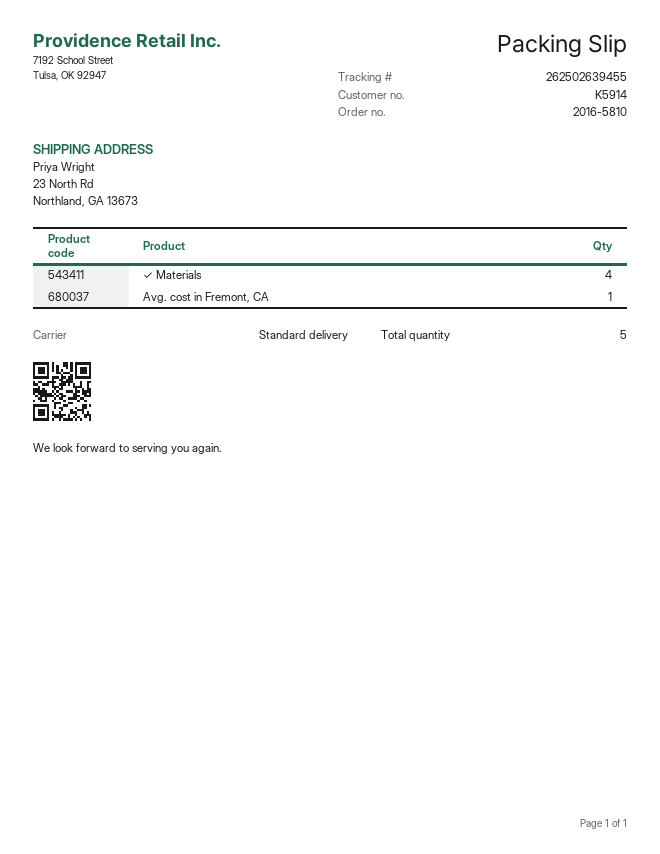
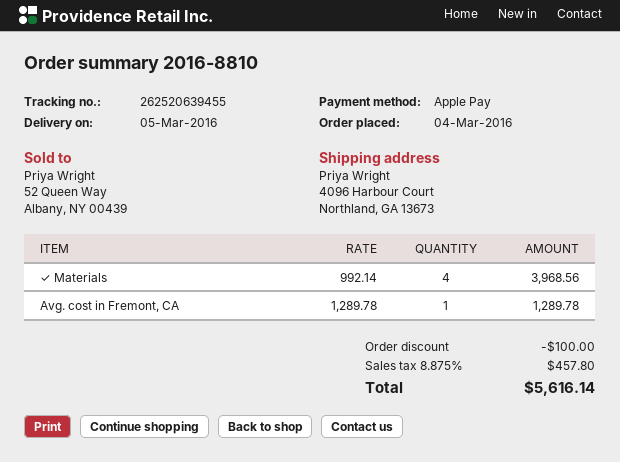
order number: 2016-5810 -> 2016-8810
tracking number: 262502639455 -> 262520639455
ship to: 23 North Rd, Northland, GA 13673 -> 4096 Harbour Court, Northland, GA 13673

